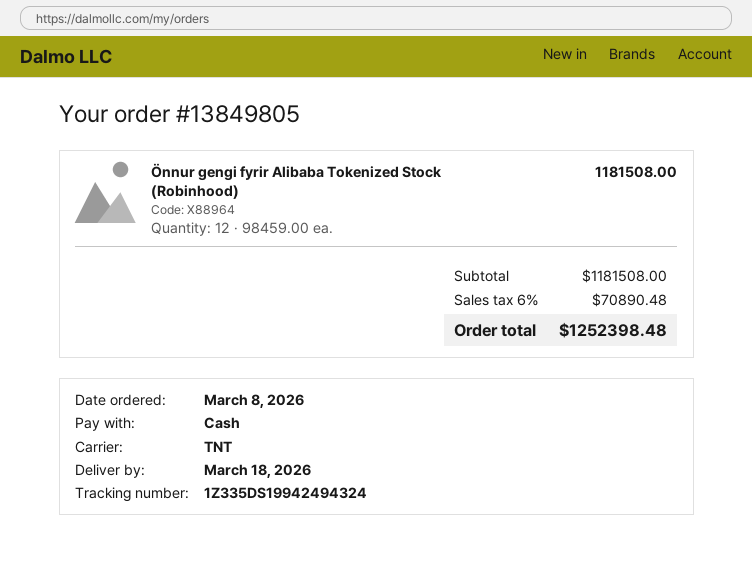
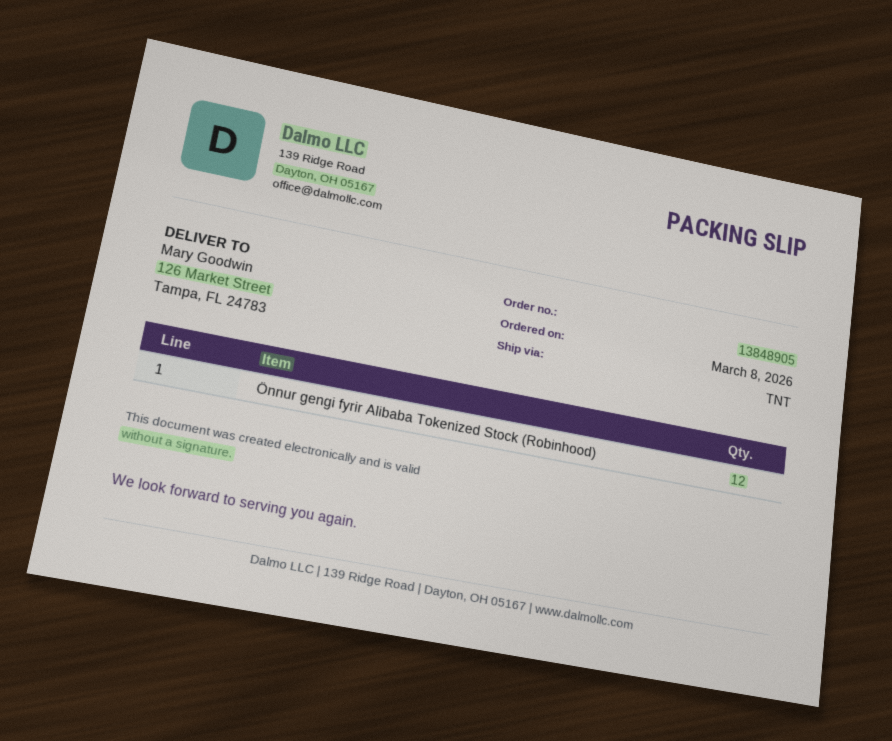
order number: 13849805 -> 13848905

